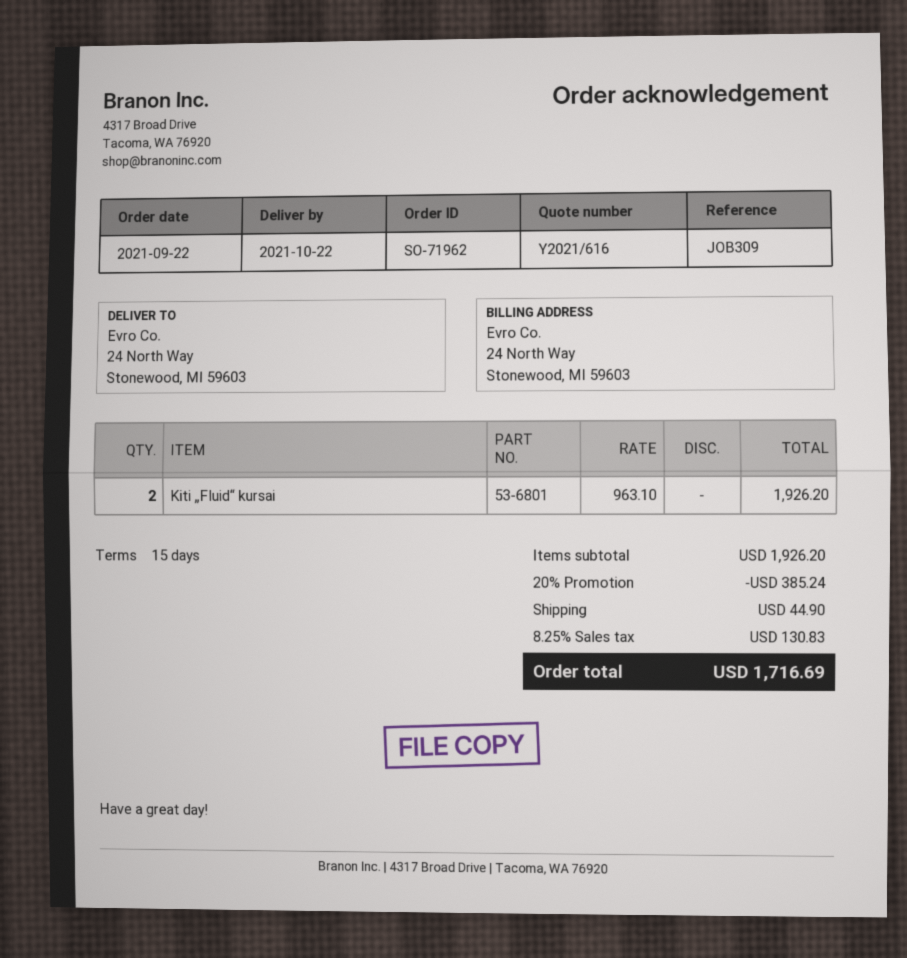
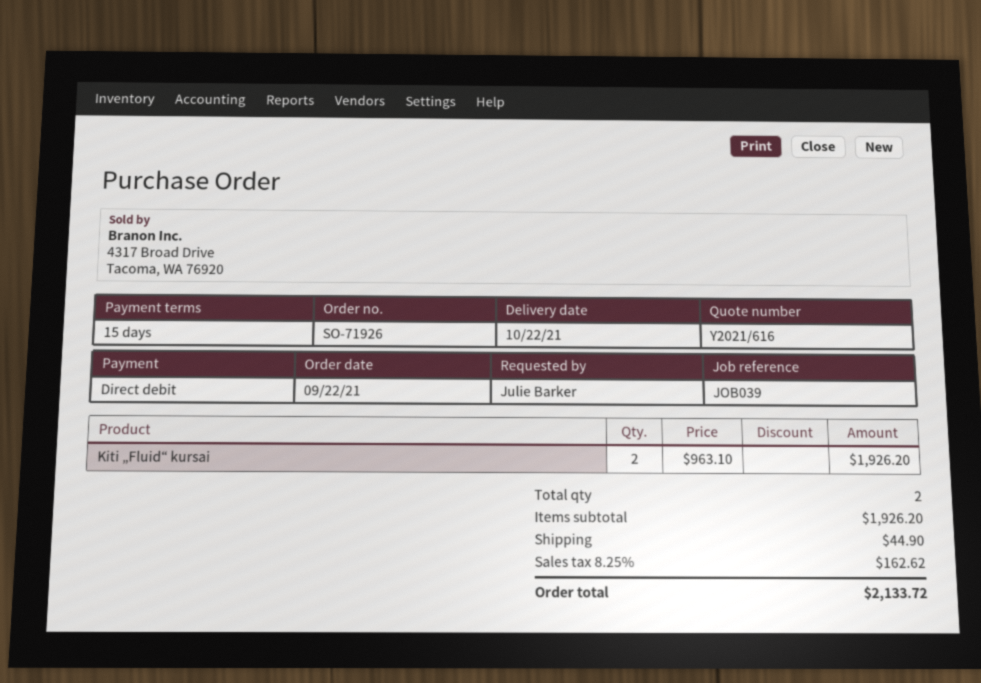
order number: SO-71962 -> SO-71926
reference: JOB309 -> JOB039
discount: 20% = 385.24 -> none
tax: 8.25% = 130.83 -> 8.25% = 162.62
total: 1716.69 -> 2133.72

